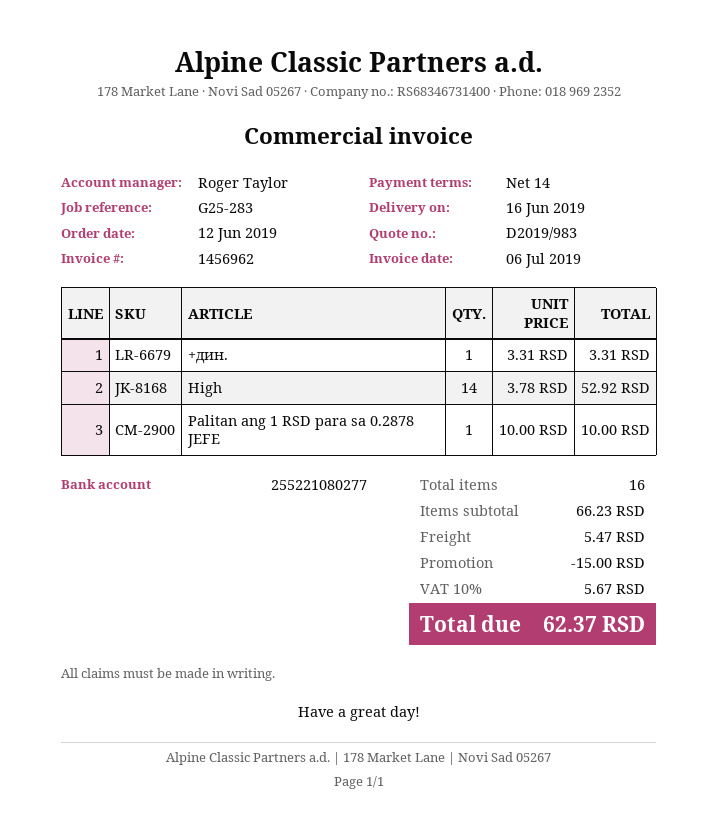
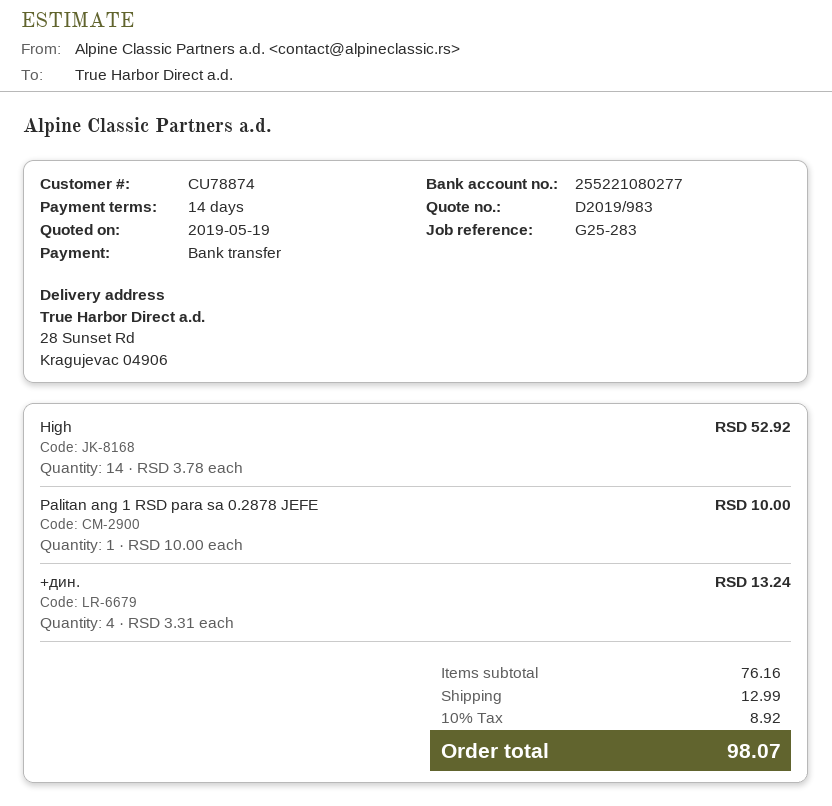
+дин.: 1 x 3.31 = 3.31 -> 4 x 3.31 = 13.24
subtotal: 66.23 -> 76.16
discount: 15.00 -> none
shipping: 5.47 -> 12.99
tax: 10% = 5.67 -> 10% = 8.92
total: 62.37 -> 98.07

